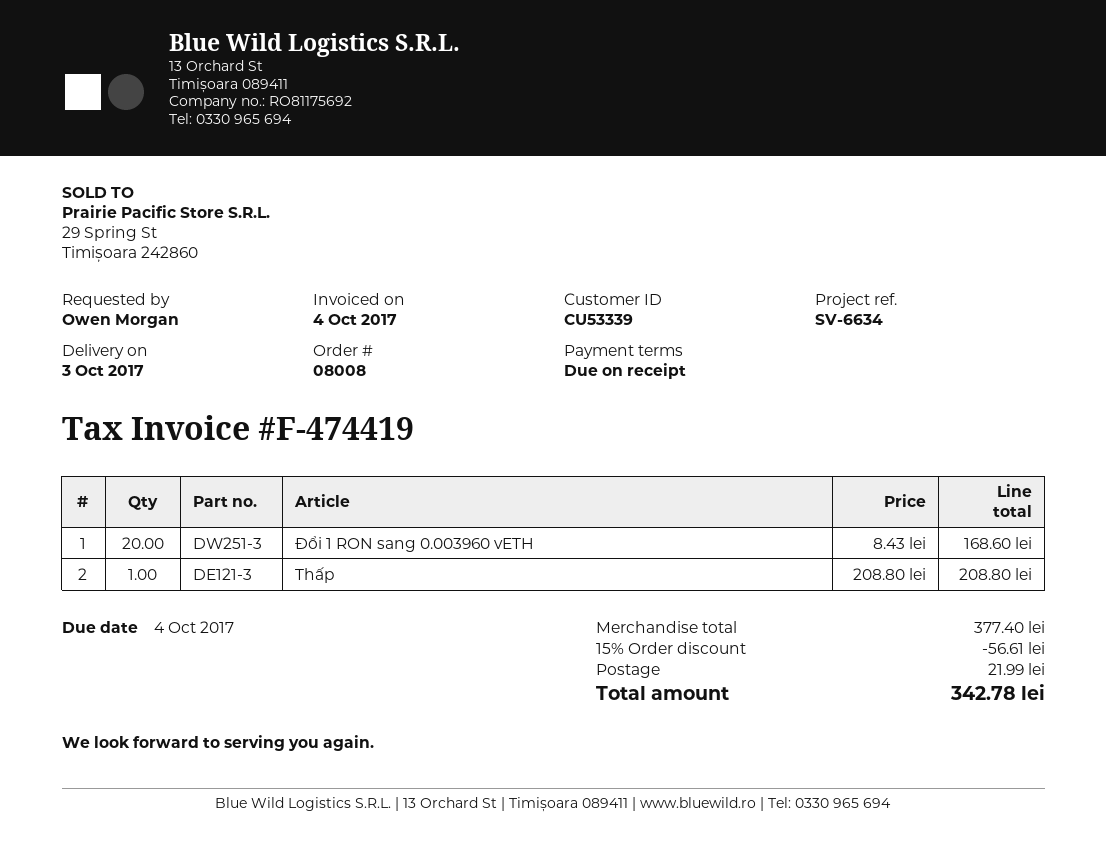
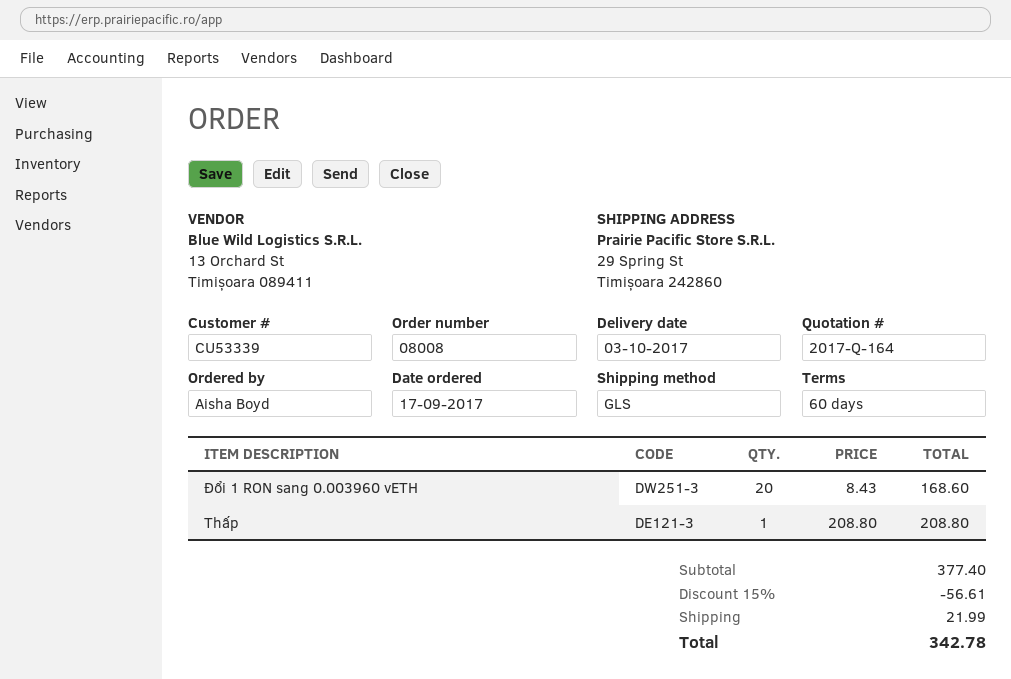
payment terms: on receipt -> 60 days
ordered by: Owen Morgan -> Aisha Boyd

